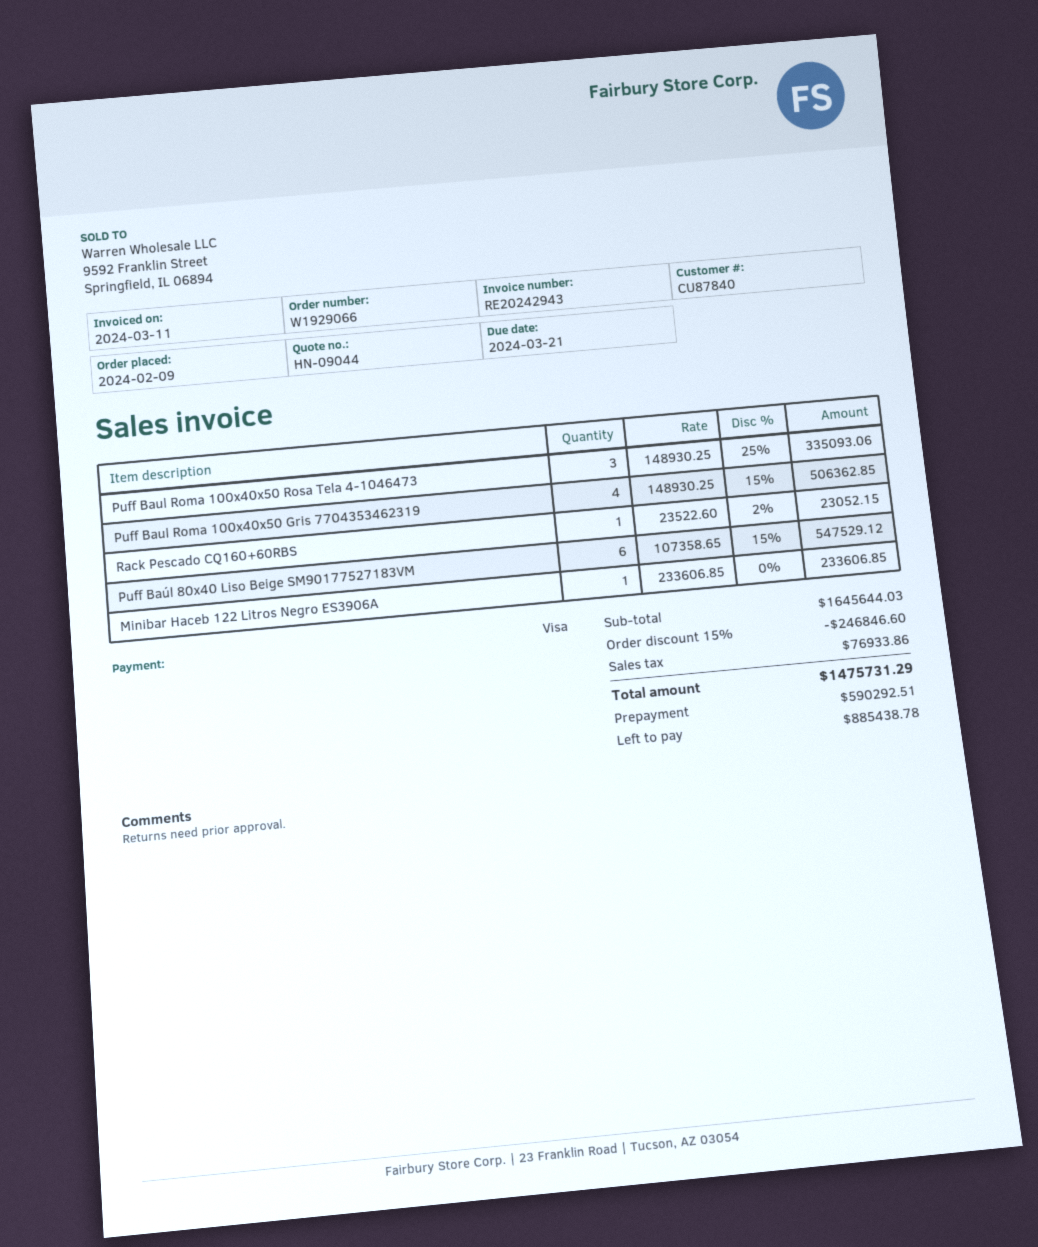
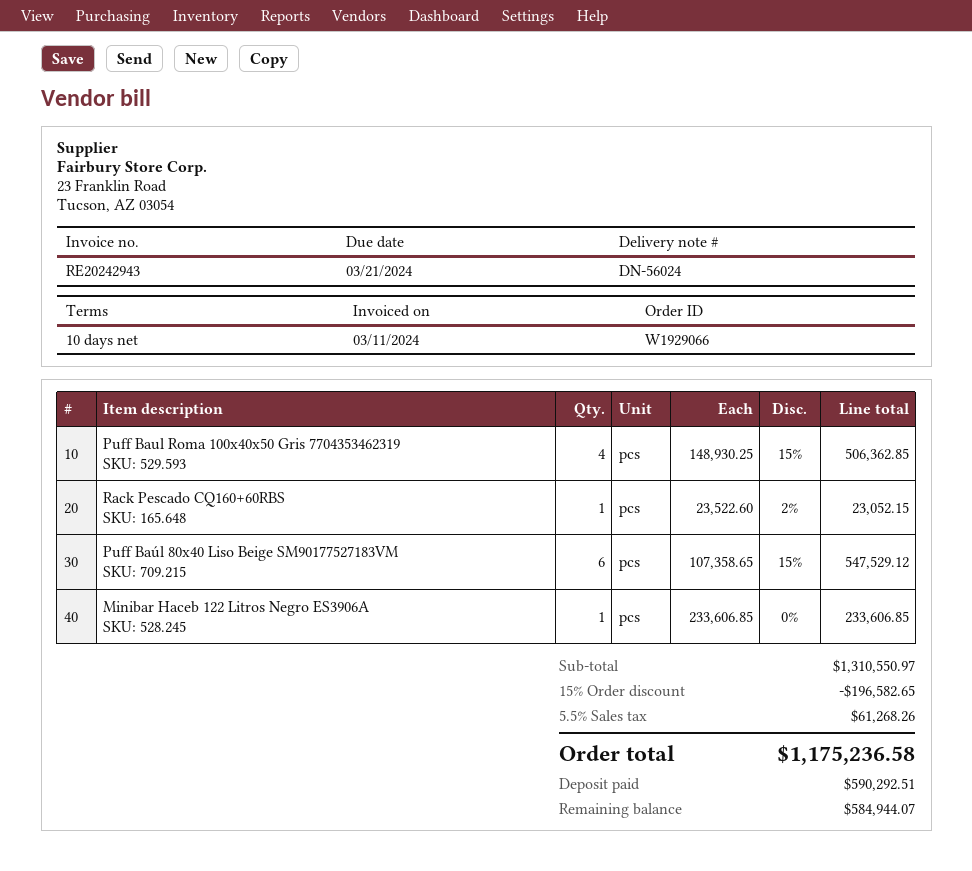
Puff Baul Roma 100x40x50 Rosa Tela 4-1046473: 3 x 148930.25 - 25% = 335093.06 -> none
subtotal: 1645644.03 -> 1310550.97
discount: 15% = 246846.60 -> 15% = 196582.65
tax: 76933.86 -> 61268.26
total: 1475731.29 -> 1175236.58
balance: 885438.78 -> 584944.07

